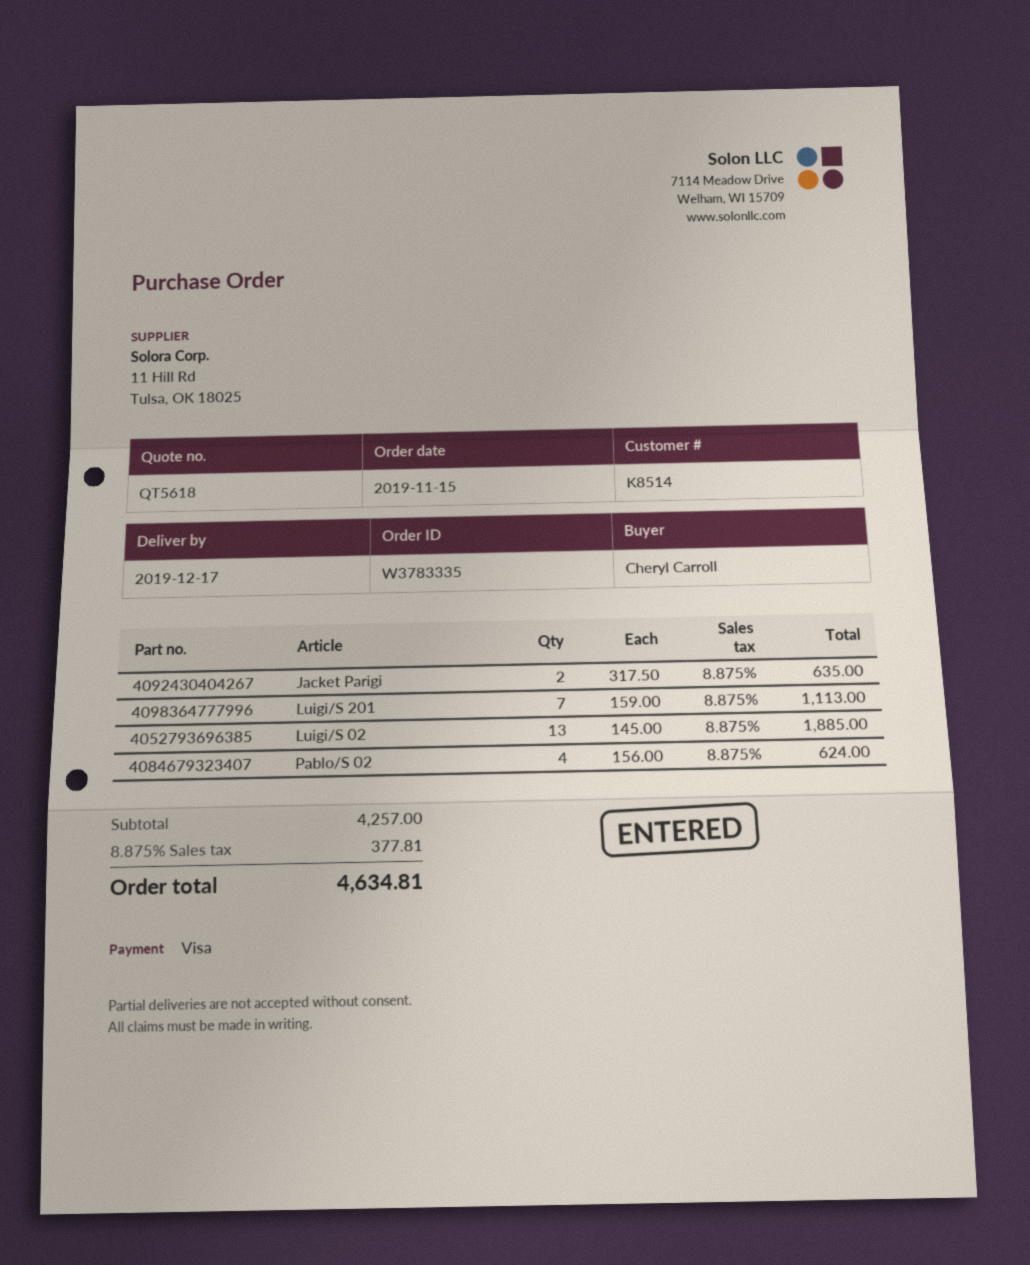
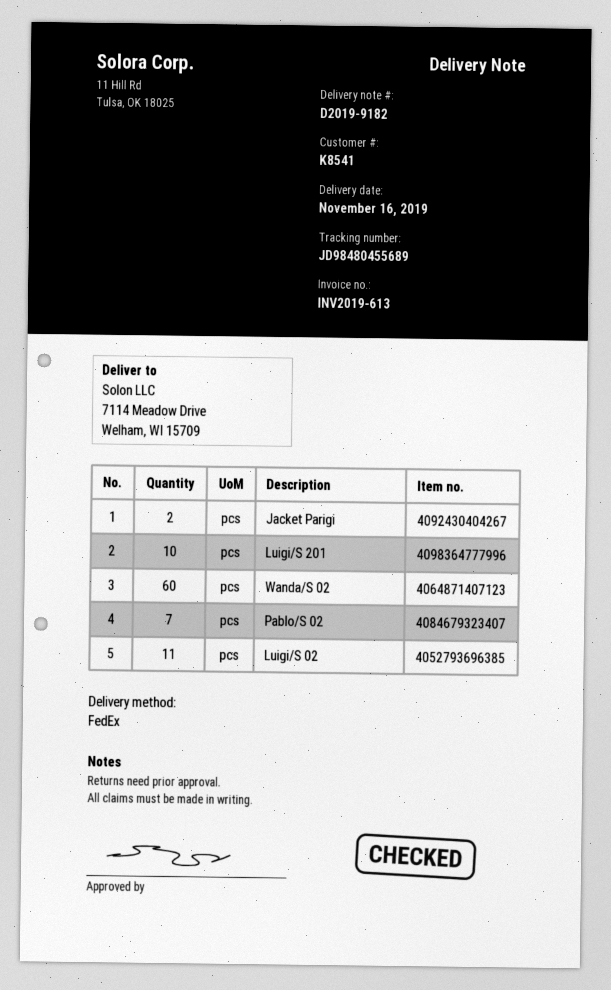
delivery date: 2019-12-17 -> 2019-11-16
customer number: K8514 -> K8541
Luigi/S 201: 7 -> 10
Luigi/S 02: 13 -> 11
Pablo/S 02: 4 -> 7
Wanda/S 02: none -> 60

